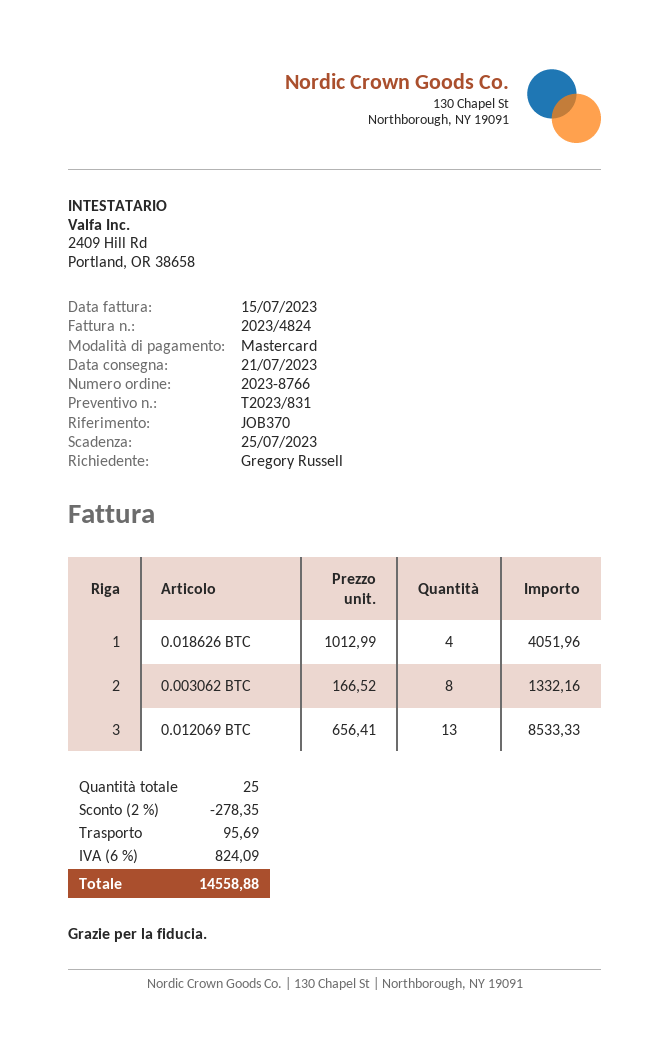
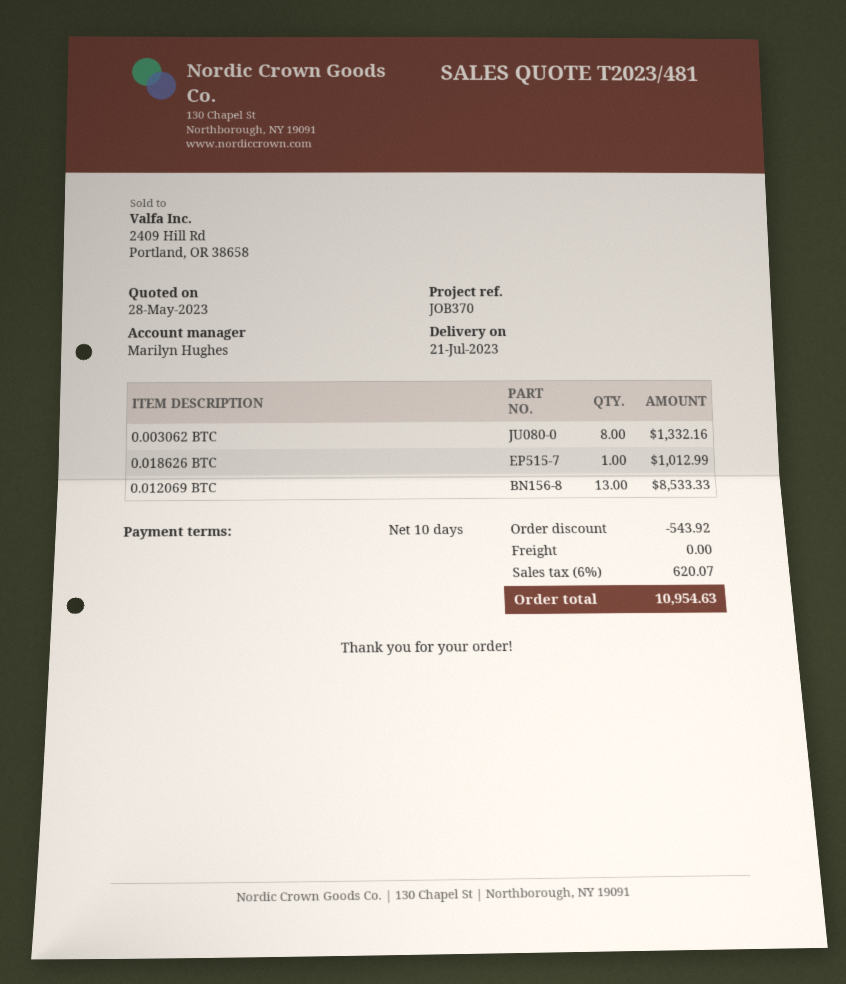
quote number: T2023/831 -> T2023/481
0.018626 BTC: 4 for 4051.96 -> 1 for 1012.99
discount: 278.35 -> 543.92
shipping: 95.69 -> 0.00
tax: 6% = 824.09 -> 6% = 620.07
total: 14558.88 -> 10954.63

